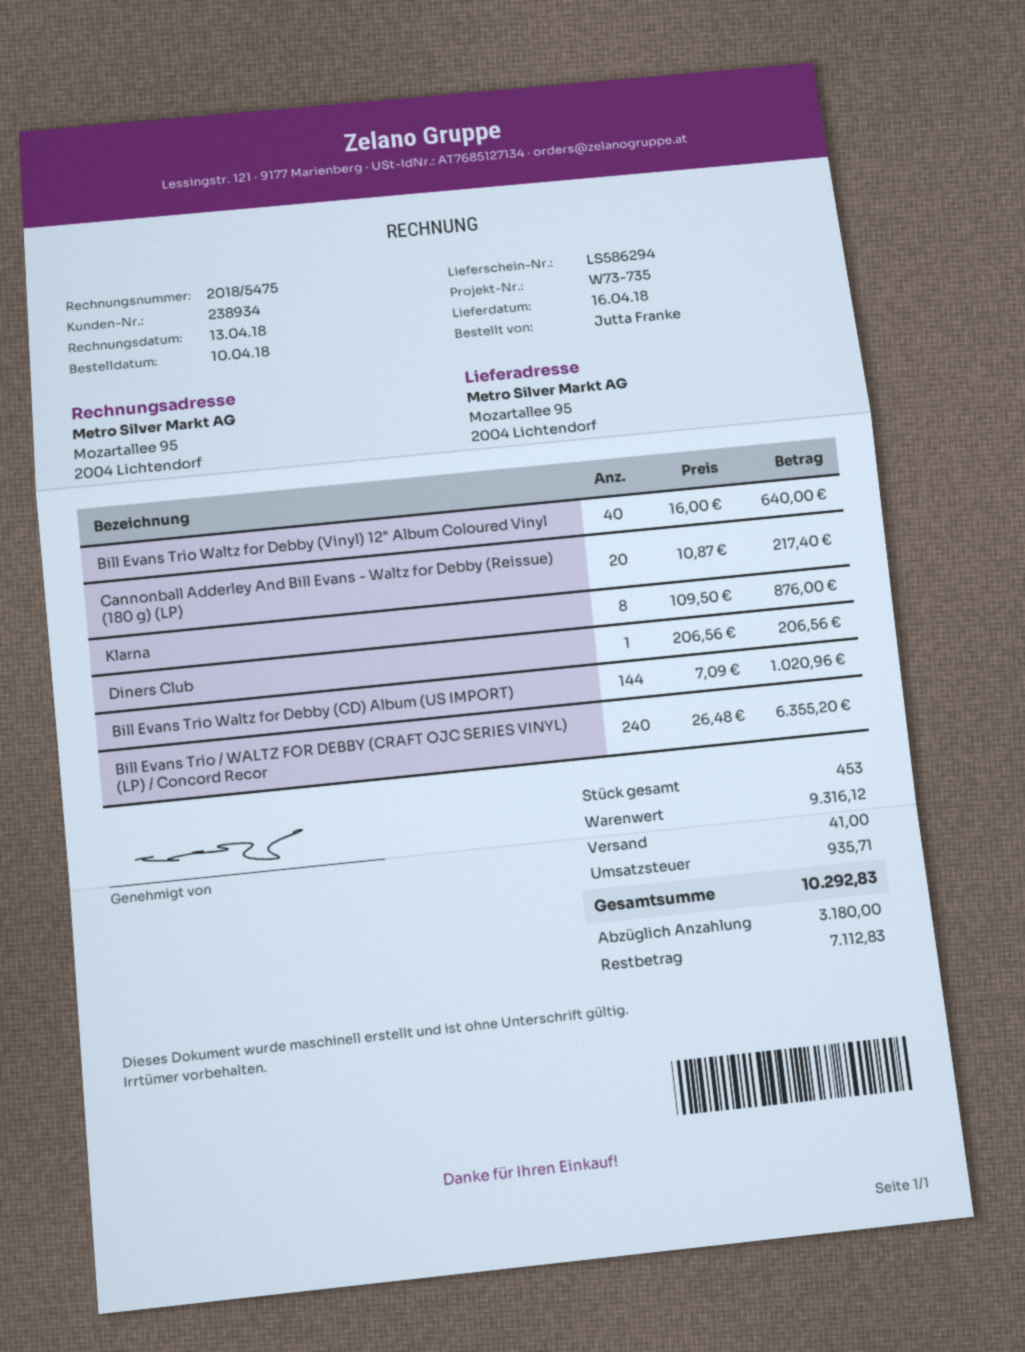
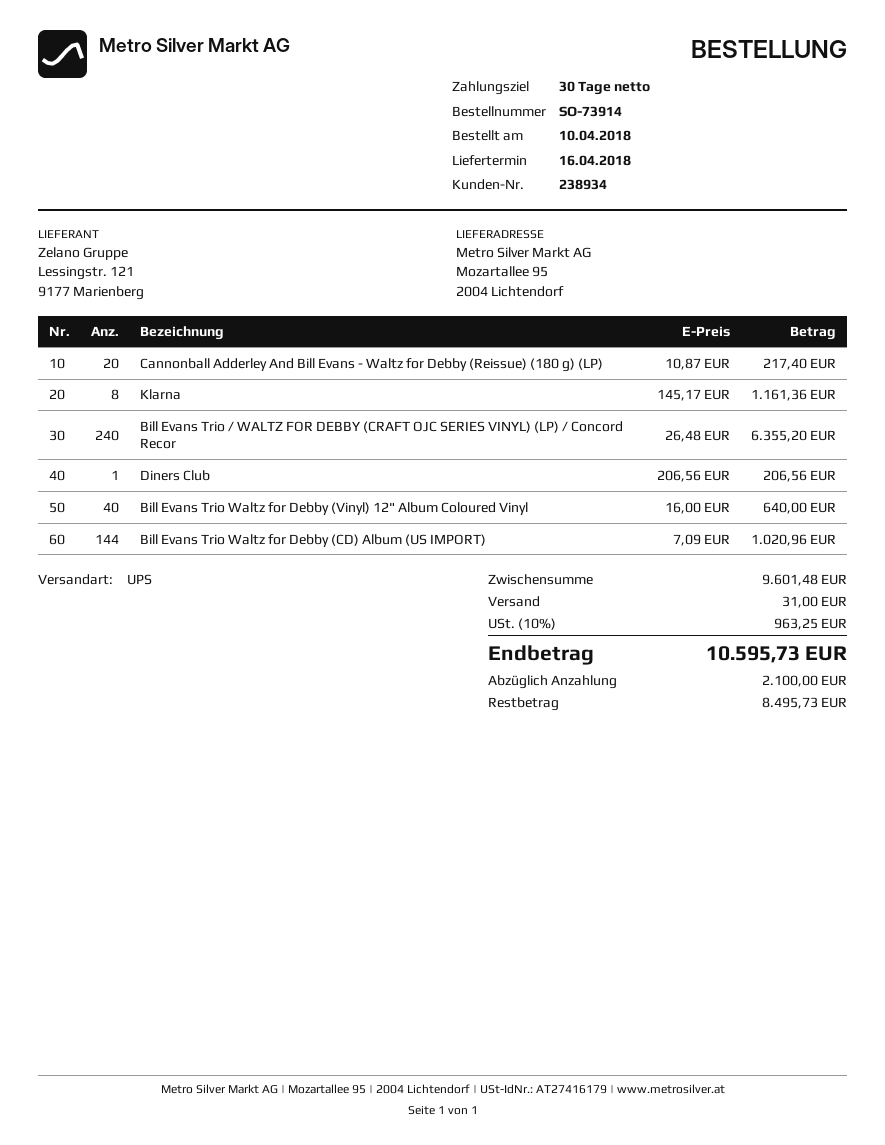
Klarna: 8 x 109.50 = 876.00 -> 8 x 145.17 = 1161.36
subtotal: 9316.12 -> 9601.48
shipping: 41.00 -> 31.00
tax: 935.71 -> 963.25
total: 10292.83 -> 10595.73
deposit: 3180.00 -> 2100.00
balance: 7112.83 -> 8495.73

